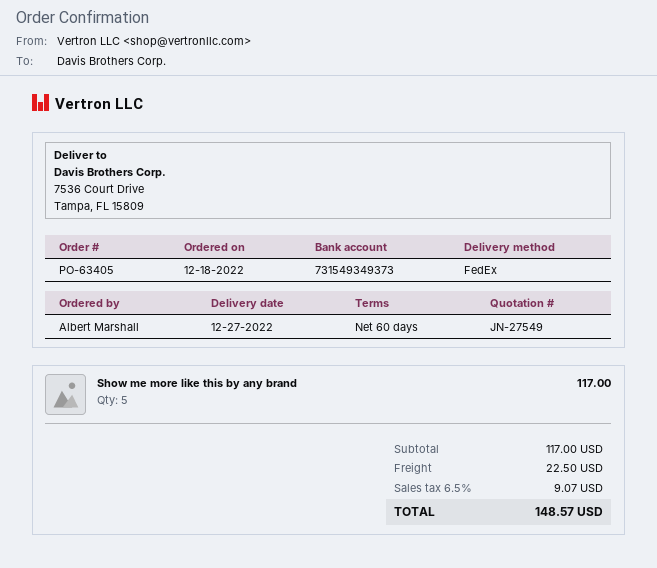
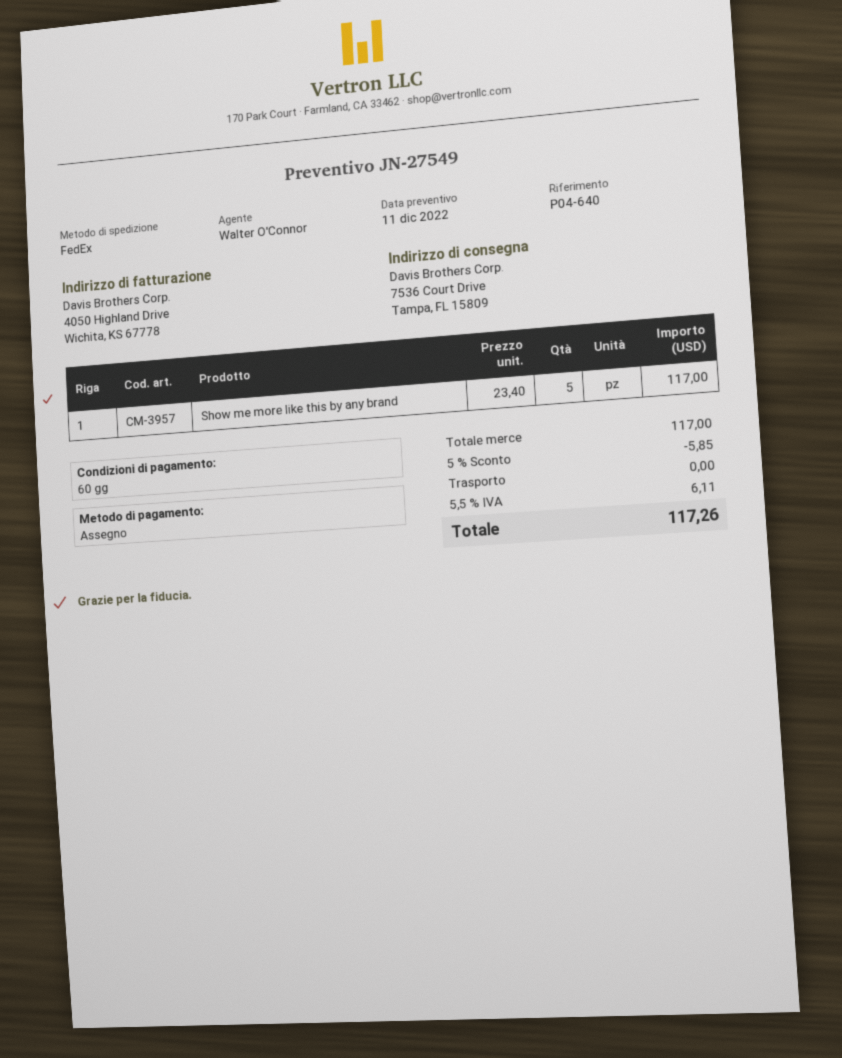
discount: none -> 5% = 5.85
shipping: 22.50 -> 0.00
tax: 6.5% = 9.07 -> 5.5% = 6.11
total: 148.57 -> 117.26

